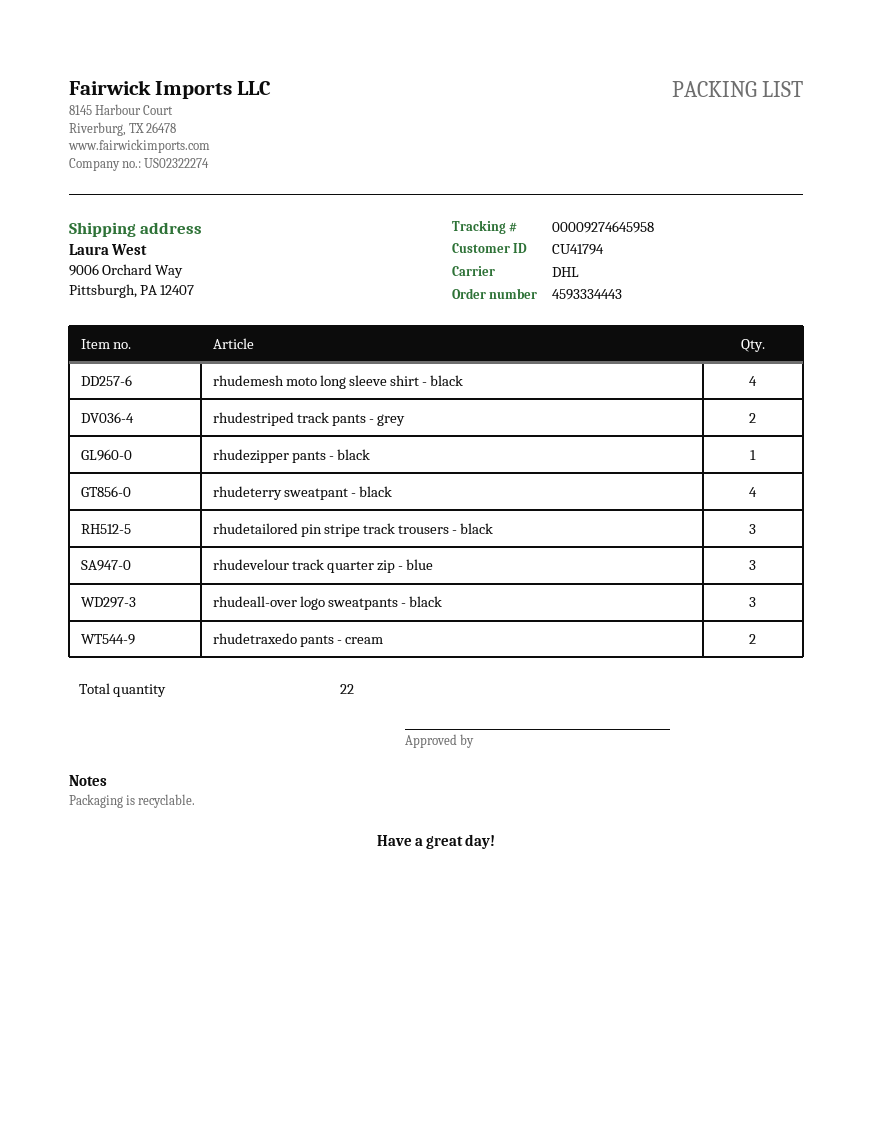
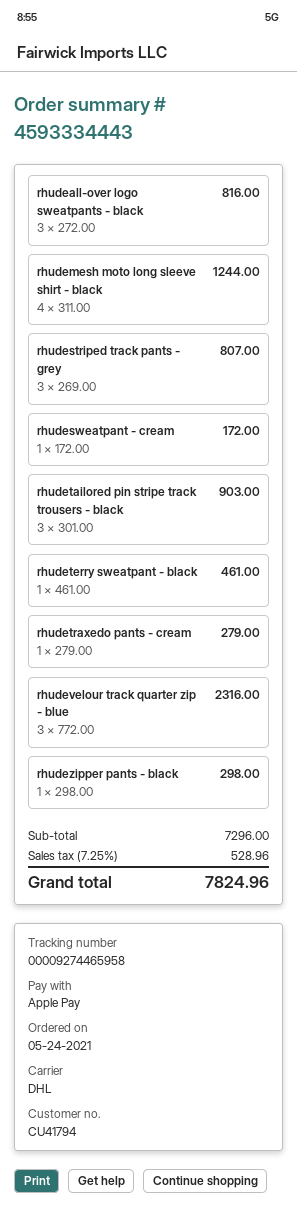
tracking number: 00009274645958 -> 00009274465958
rhudestriped track pants - grey: 2 -> 3
rhudeterry sweatpant - black: 4 -> 1
rhudetraxedo pants - cream: 2 -> 1
rhudesweatpant - cream: none -> 1

